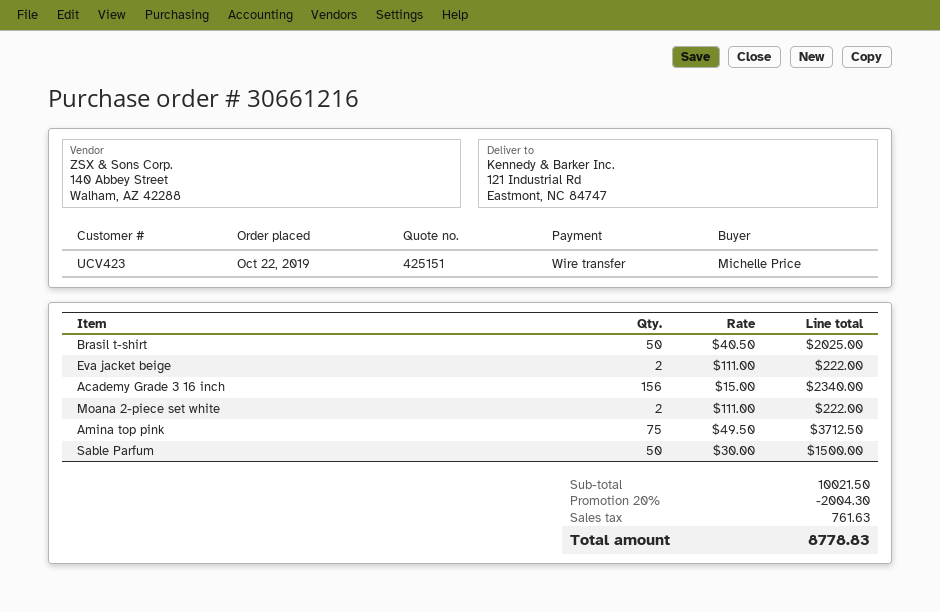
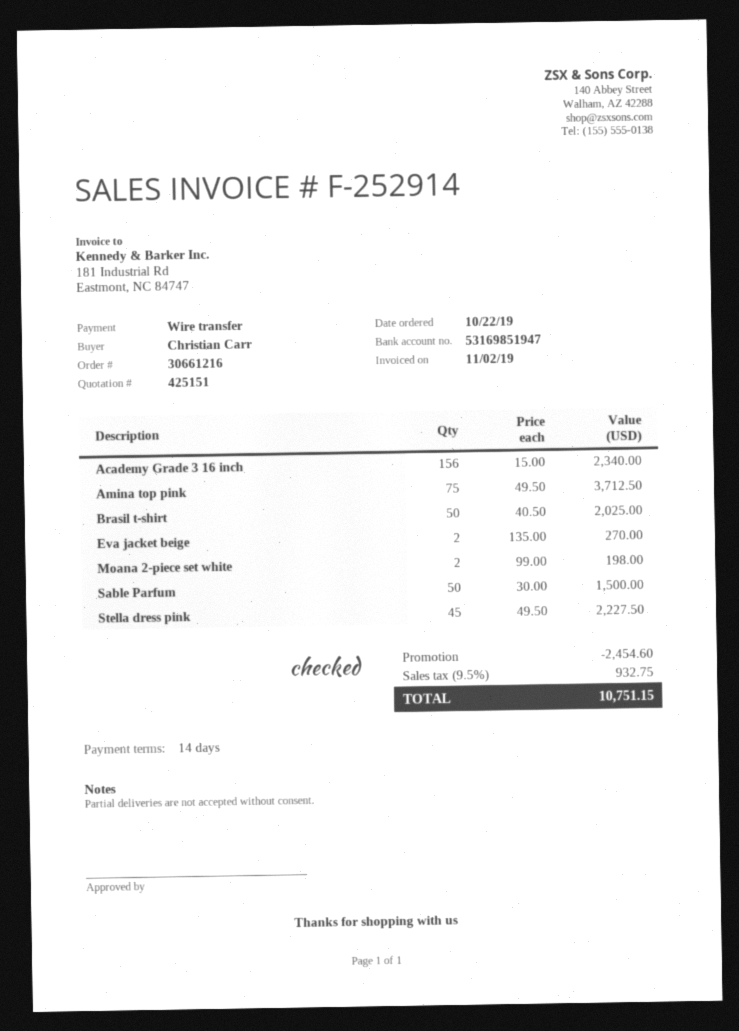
ordered by: Michelle Price -> Christian Carr
Eva jacket beige: 2 x 111.00 = 222.00 -> 2 x 135.00 = 270.00
Moana 2-piece set white: 2 x 111.00 = 222.00 -> 2 x 99.00 = 198.00
Stella dress pink: none -> 45 x 49.50 = 2227.50
discount: 2004.30 -> 2454.60
tax: 761.63 -> 932.75
total: 8778.83 -> 10751.15

